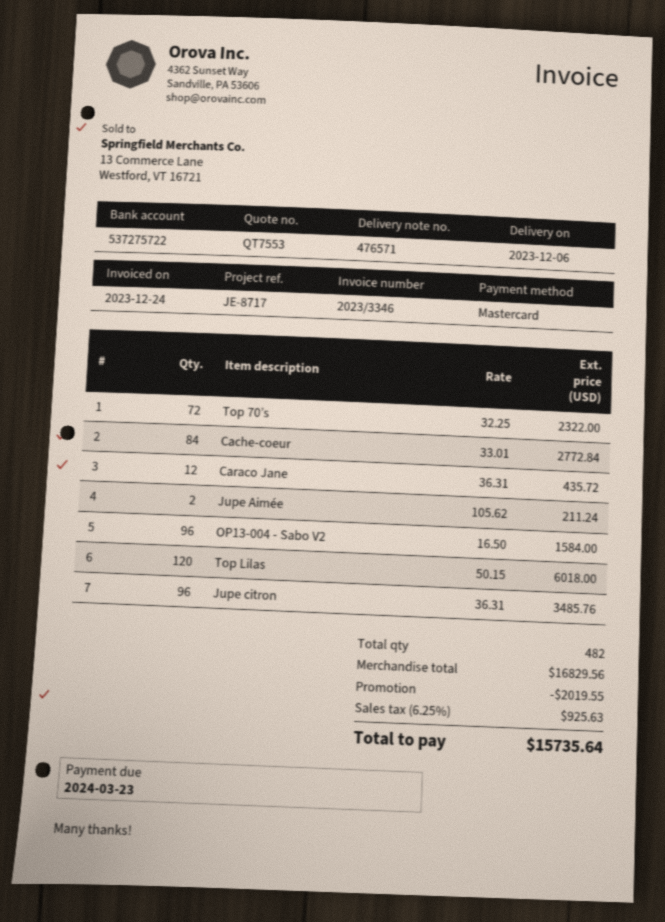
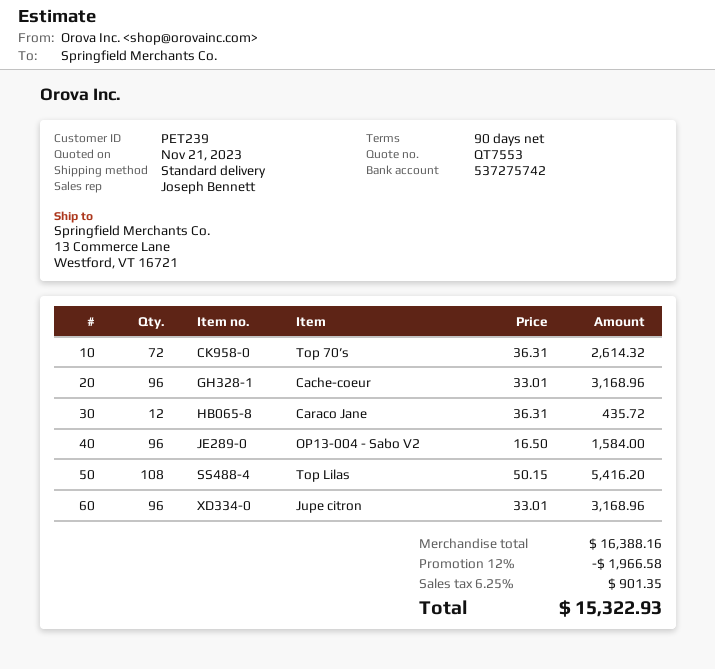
bank account: 537275722 -> 537275742
Top 70’s: 72 x 32.25 = 2322.00 -> 72 x 36.31 = 2614.32
Cache-coeur: 84 x 33.01 = 2772.84 -> 96 x 33.01 = 3168.96
Jupe Aimée: 2 x 105.62 = 211.24 -> none
Top Lilas: 120 x 50.15 = 6018.00 -> 108 x 50.15 = 5416.20
Jupe citron: 96 x 36.31 = 3485.76 -> 96 x 33.01 = 3168.96
subtotal: 16829.56 -> 16388.16
discount: 2019.55 -> 1966.58
tax: 6.25% = 925.63 -> 6.25% = 901.35
total: 15735.64 -> 15322.93

